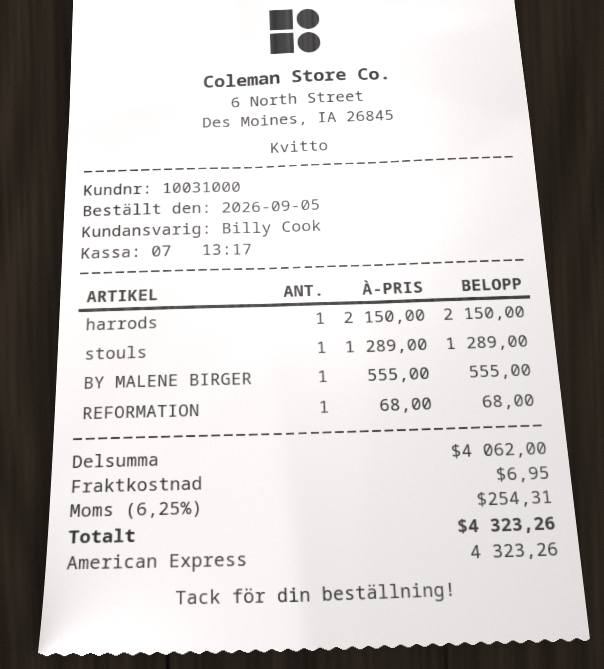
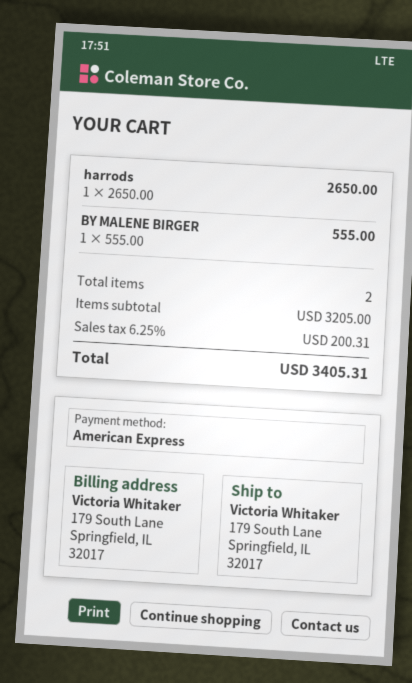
harrods: 1 x 2150.00 = 2150.00 -> 1 x 2650.00 = 2650.00
stouls: 1 x 1289.00 = 1289.00 -> none
REFORMATION: 1 x 68.00 = 68.00 -> none
subtotal: 4062.00 -> 3205.00
shipping: 6.95 -> none
tax: 6.25% = 254.31 -> 6.25% = 200.31
total: 4323.26 -> 3405.31

